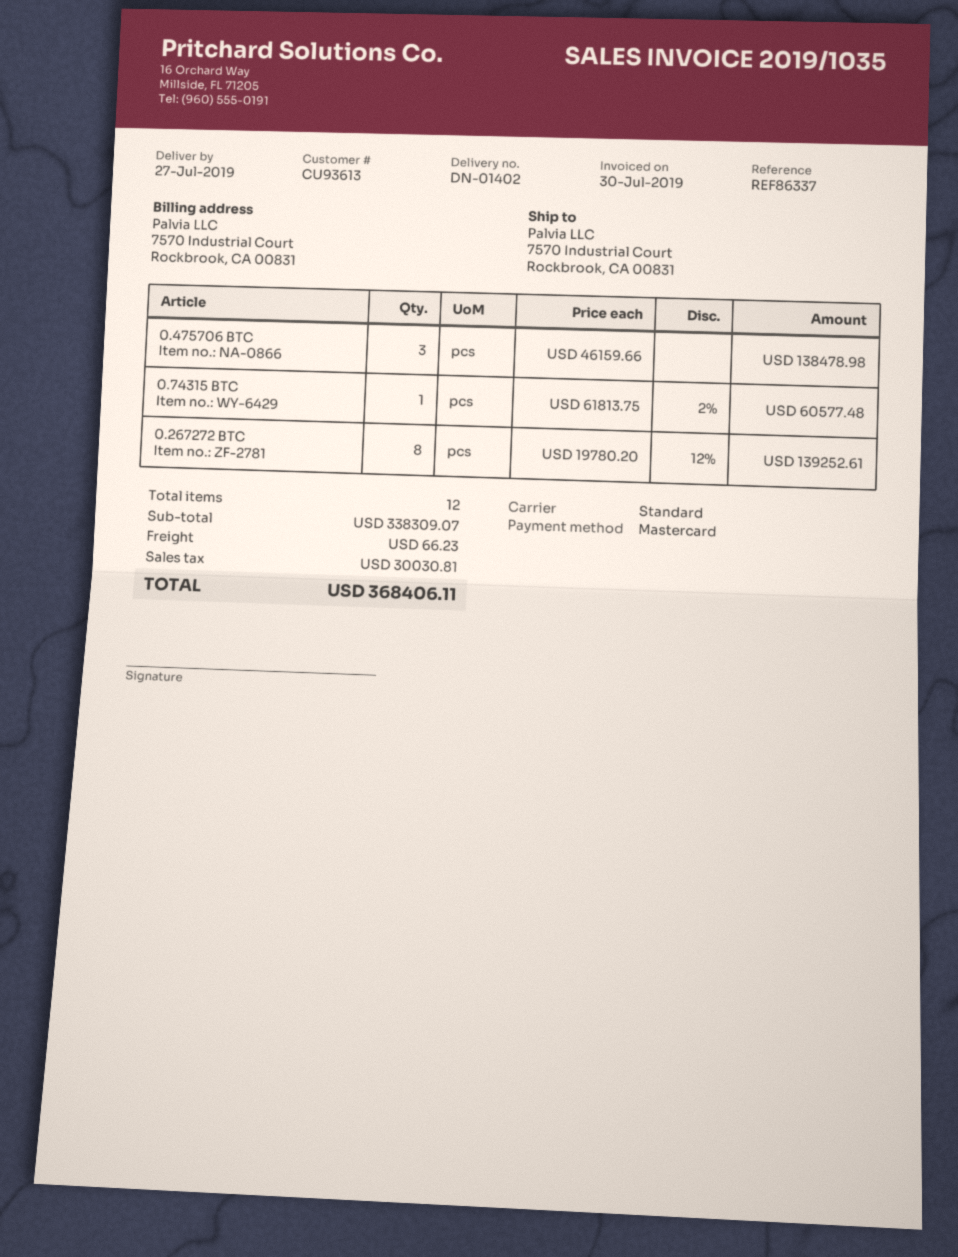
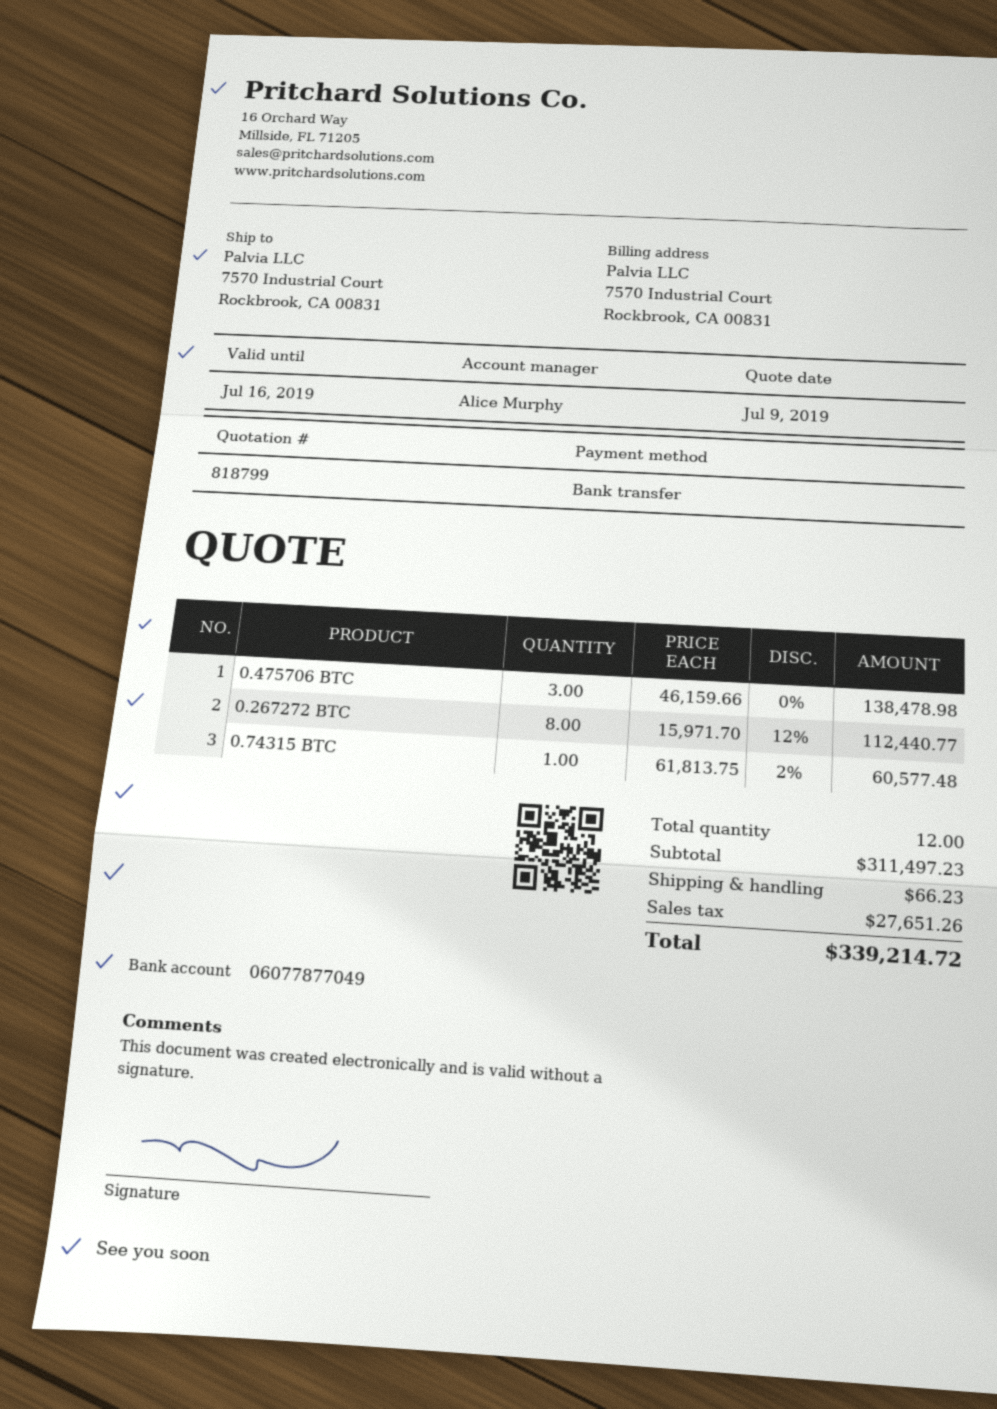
payment method: Mastercard -> bank transfer
0.267272 BTC: 8 x 19780.20 - 12% = 139252.61 -> 8 x 15971.70 - 12% = 112440.77
subtotal: 338309.07 -> 311497.23
tax: 30030.81 -> 27651.26
total: 368406.11 -> 339214.72

